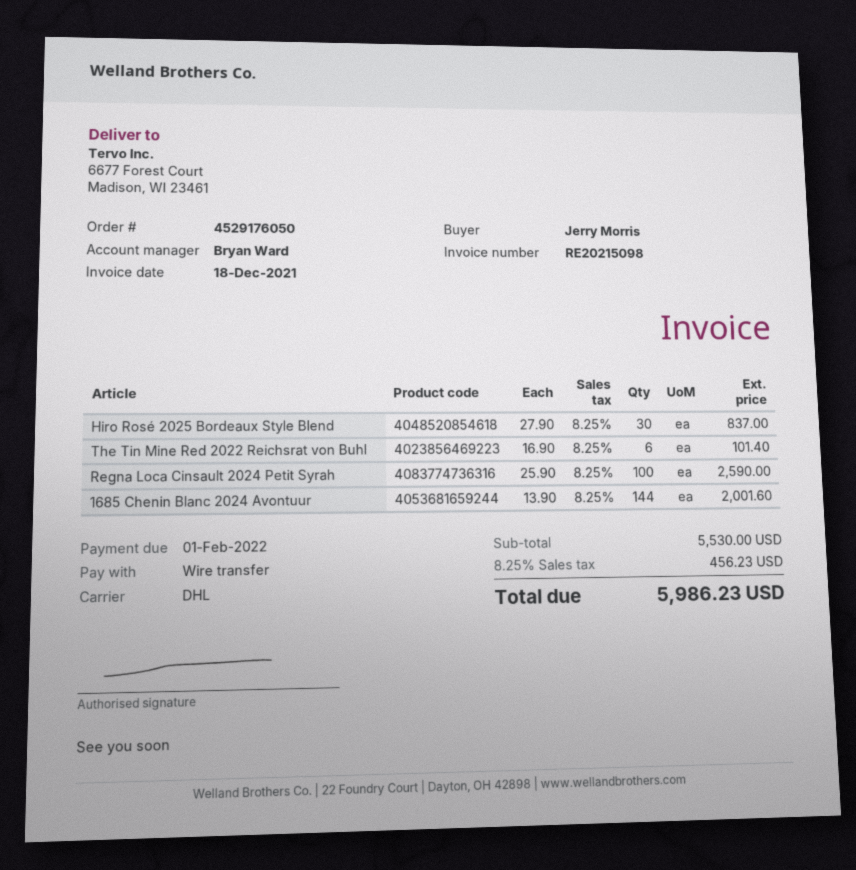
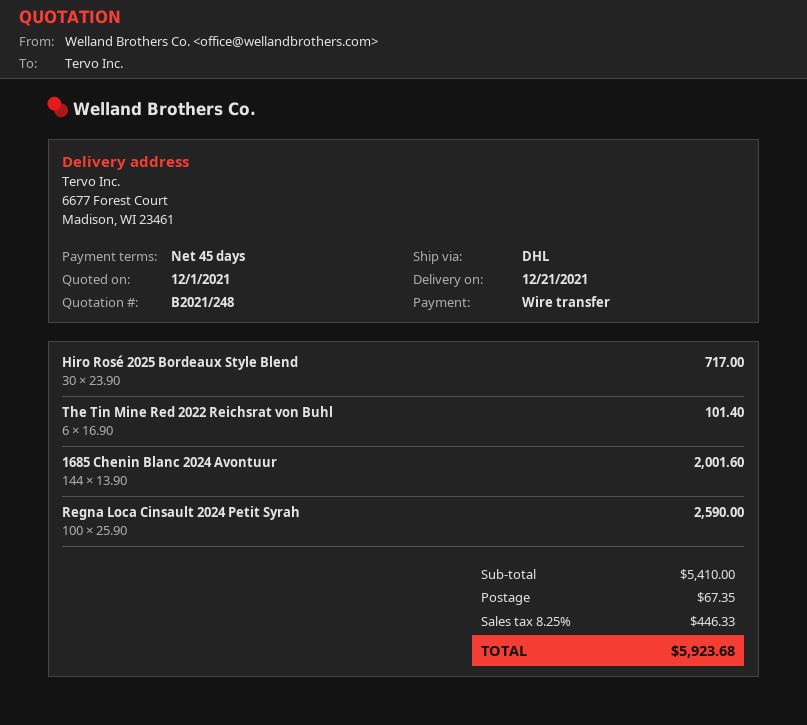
Hiro Rosé 2025 Bordeaux Style Blend: 30 x 27.90 = 837.00 -> 30 x 23.90 = 717.00
subtotal: 5530.00 -> 5410.00
shipping: none -> 67.35
tax: 8.25% = 456.23 -> 8.25% = 446.33
total: 5986.23 -> 5923.68

